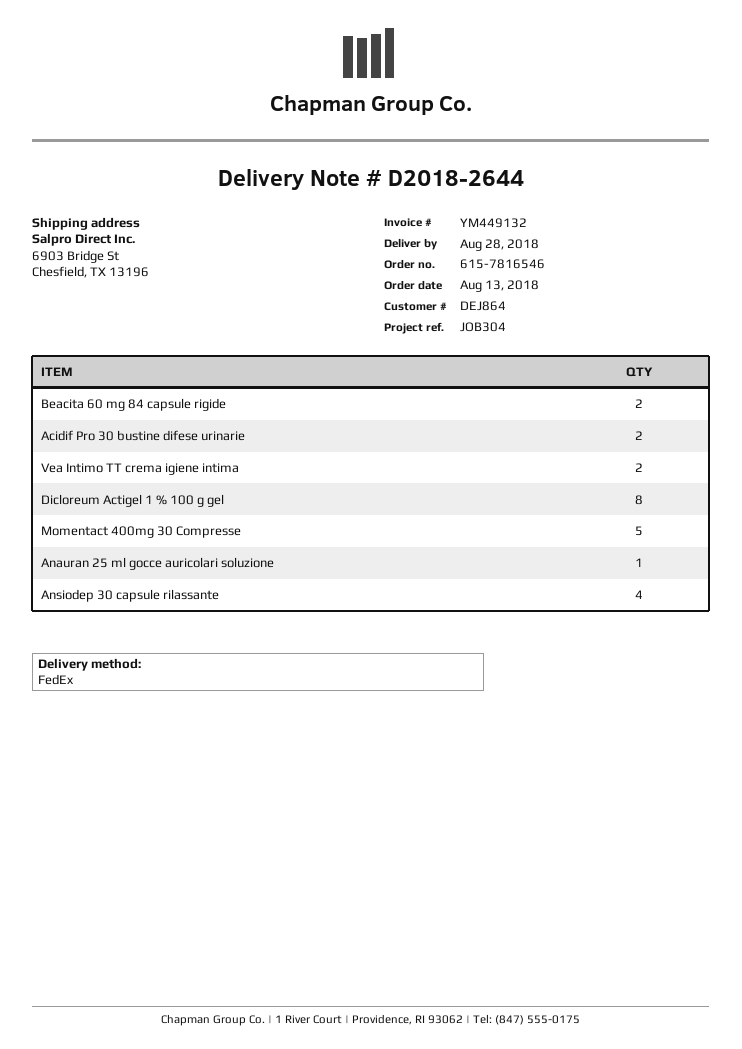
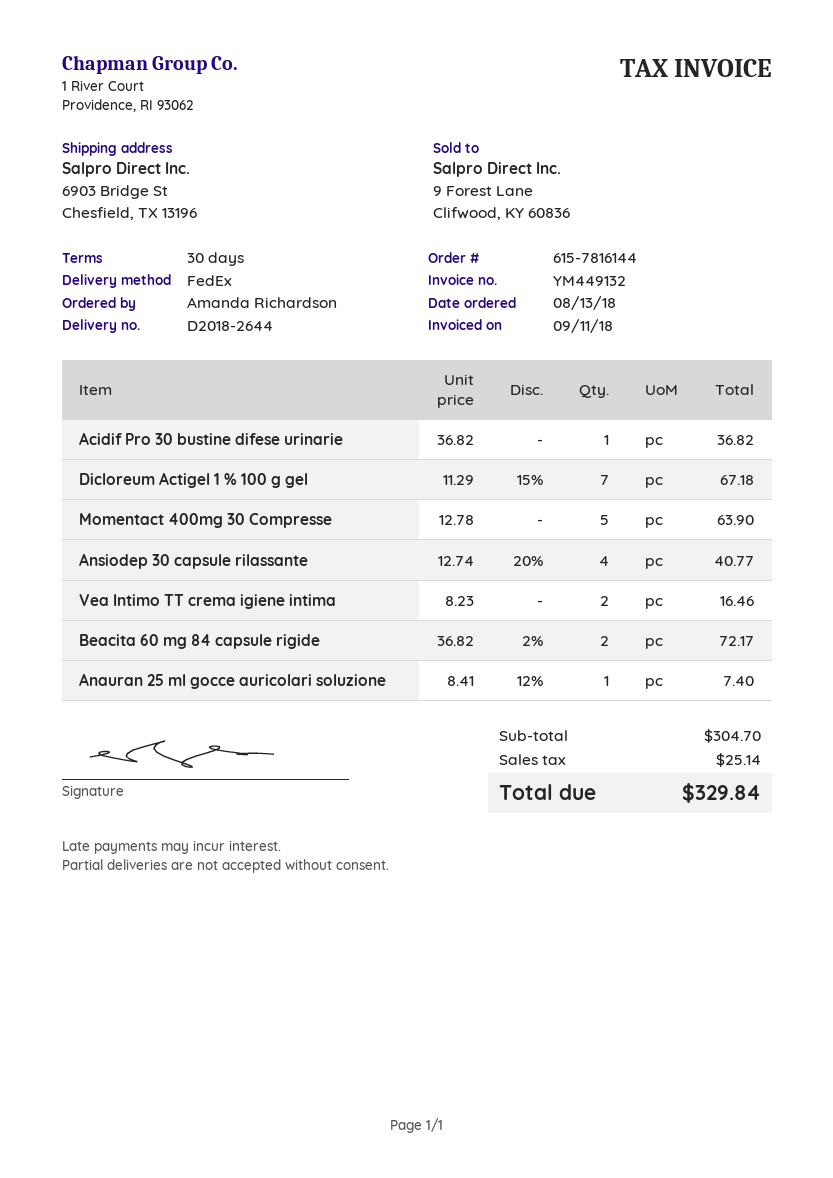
order number: 615-7816546 -> 615-7816144
Acidif Pro 30 bustine difese urinarie: 2 -> 1
Dicloreum Actigel 1 % 100 g gel: 8 -> 7

